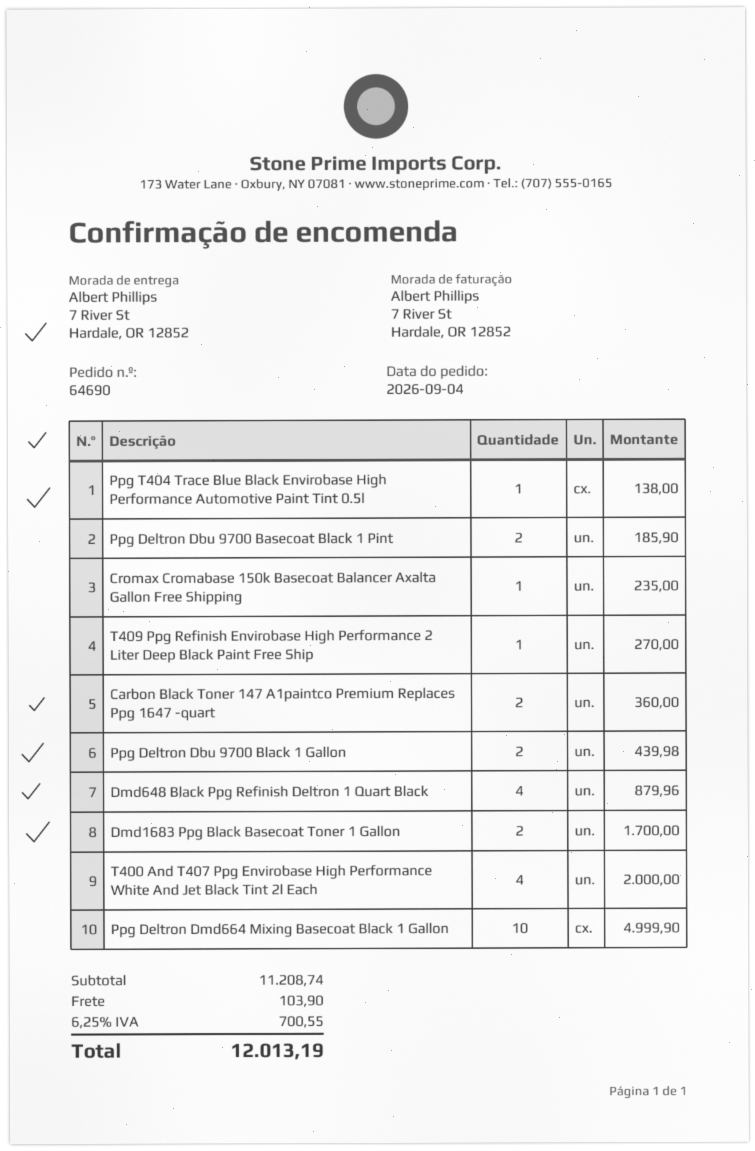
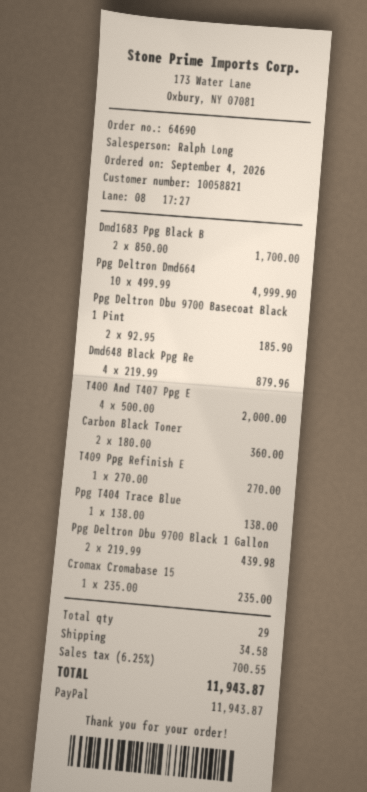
shipping: 103.90 -> 34.58
total: 12013.19 -> 11943.87

